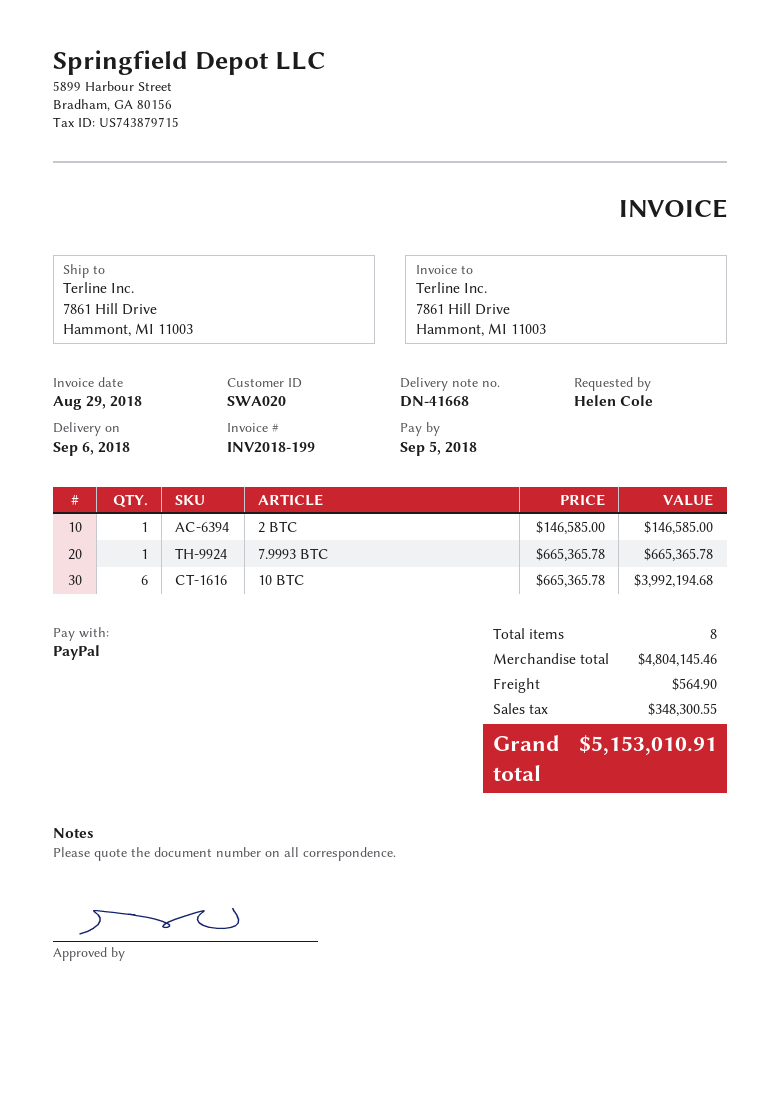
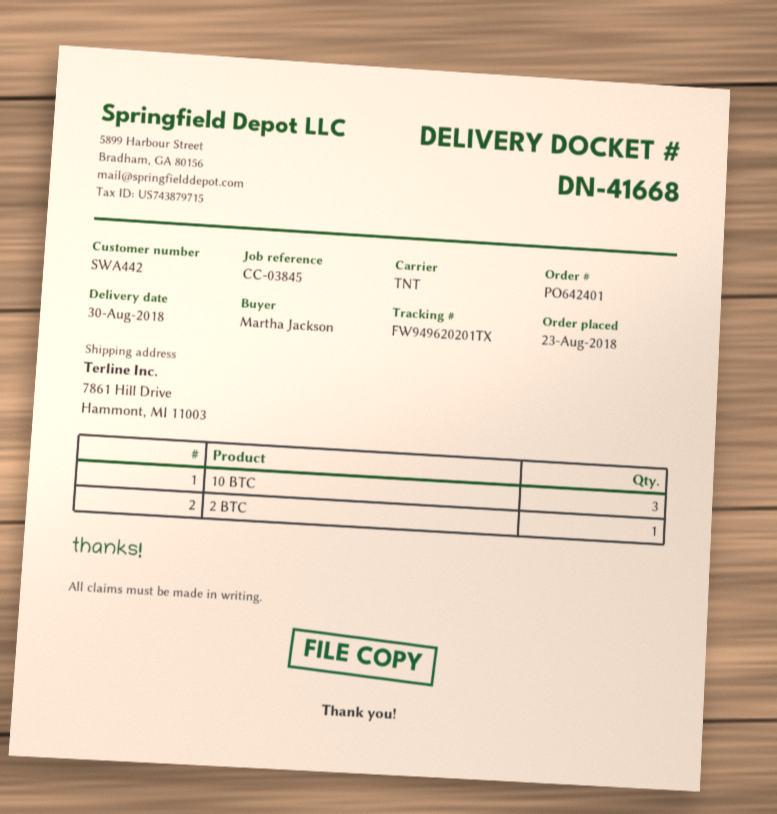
delivery date: 2018-09-06 -> 2018-08-30
customer number: SWA020 -> SWA442
ordered by: Helen Cole -> Martha Jackson
7.9993 BTC: 1 -> none
10 BTC: 6 -> 3

